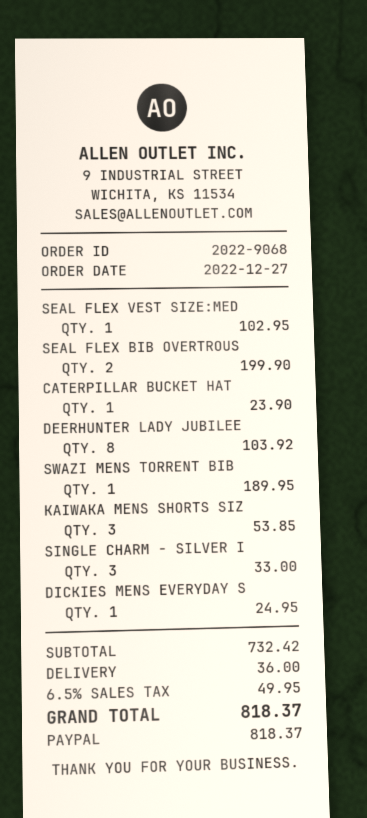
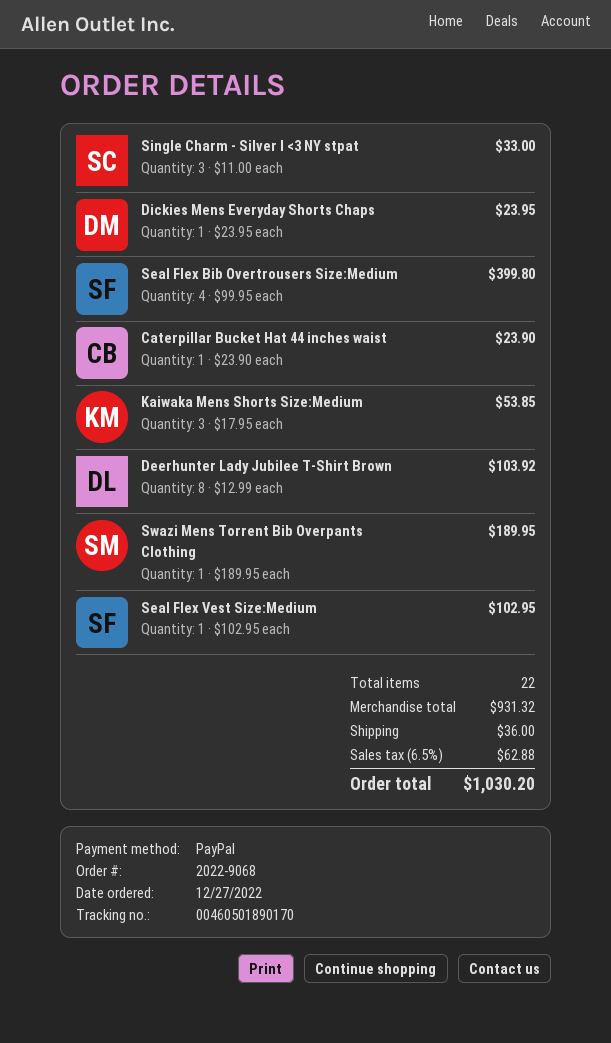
SEAL FLEX BIB OVERTROUS: 2 for 199.90 -> 4 for 399.80
DICKIES MENS EVERYDAY S: 1 for 24.95 -> 1 for 23.95
subtotal: 732.42 -> 931.32
tax: 6.5% = 49.95 -> 6.5% = 62.88
total: 818.37 -> 1030.20

